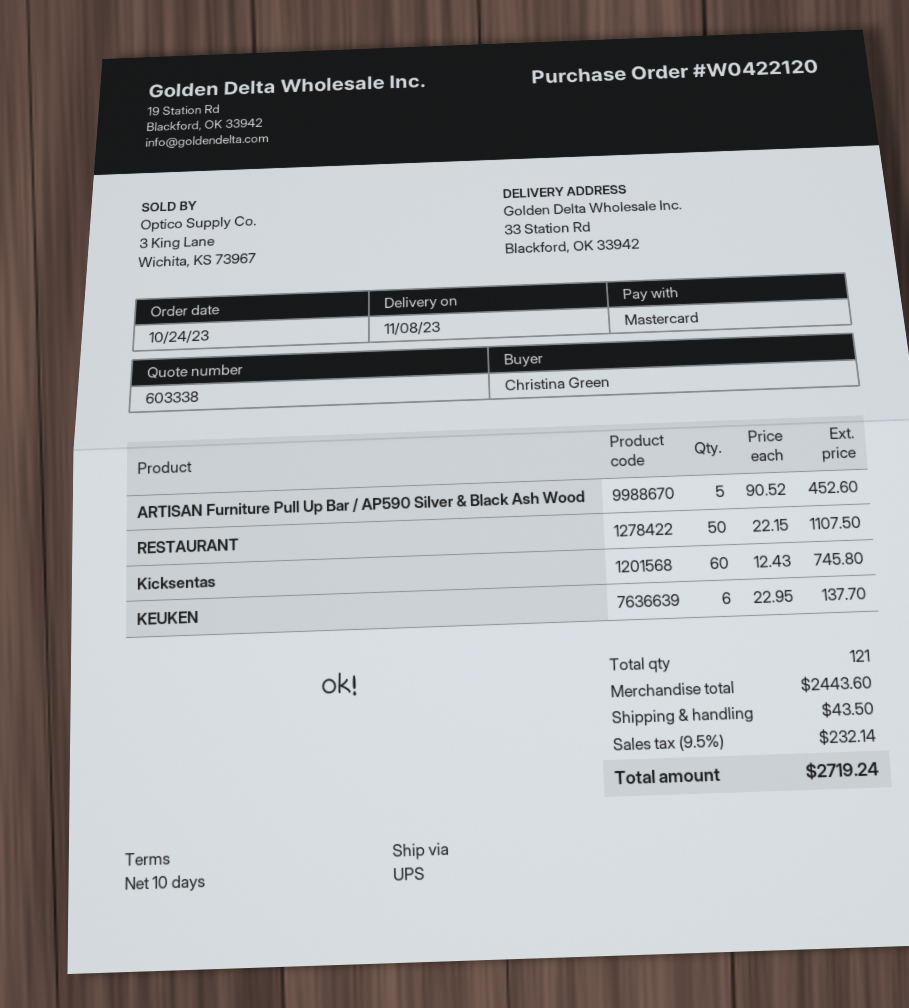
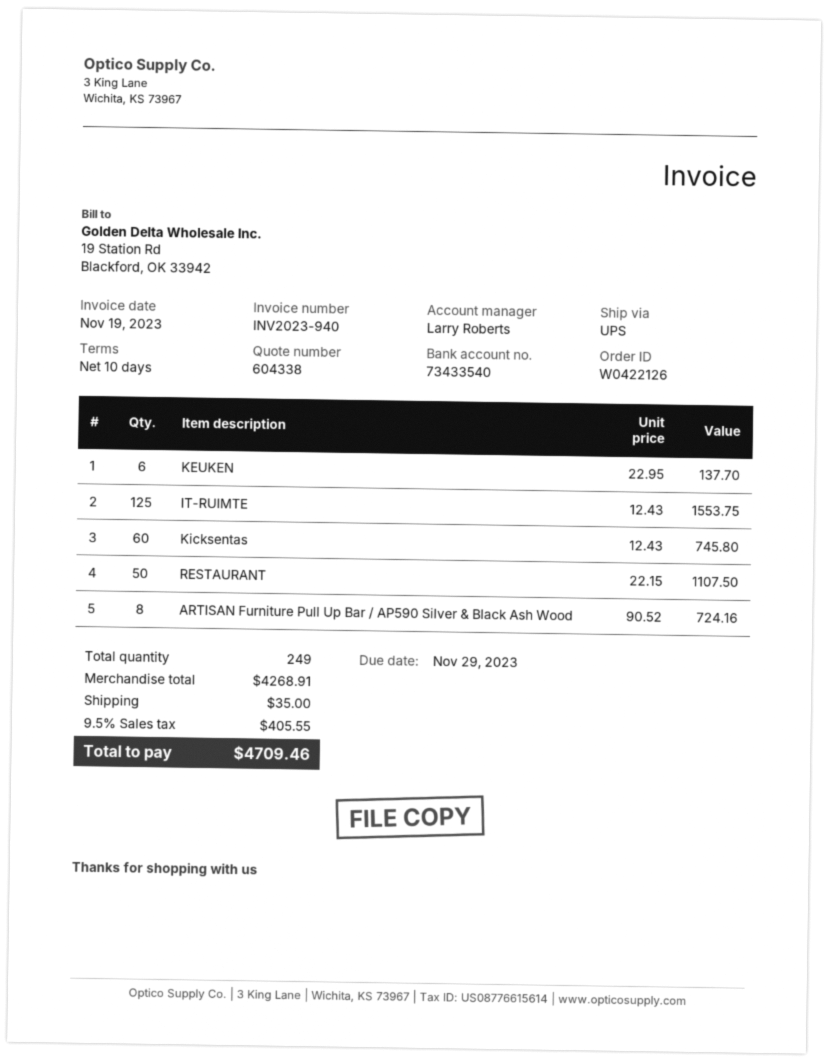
quote number: 603338 -> 604338
order number: W0422120 -> W0422126
ARTISAN Furniture Pull Up Bar / AP590 Silver & Black Ash Wood: 5 x 90.52 = 452.60 -> 8 x 90.52 = 724.16
IT-RUIMTE: none -> 125 x 12.43 = 1553.75
total quantity: 121 -> 249
subtotal: 2443.60 -> 4268.91
shipping: 43.50 -> 35.00
tax: 9.5% = 232.14 -> 9.5% = 405.55
total: 2719.24 -> 4709.46

